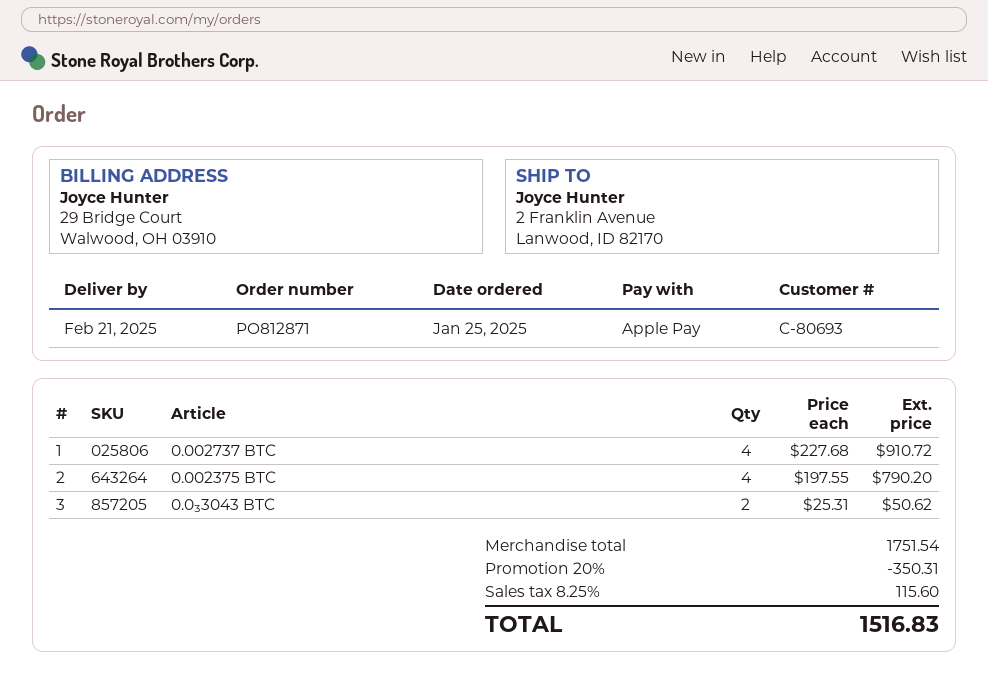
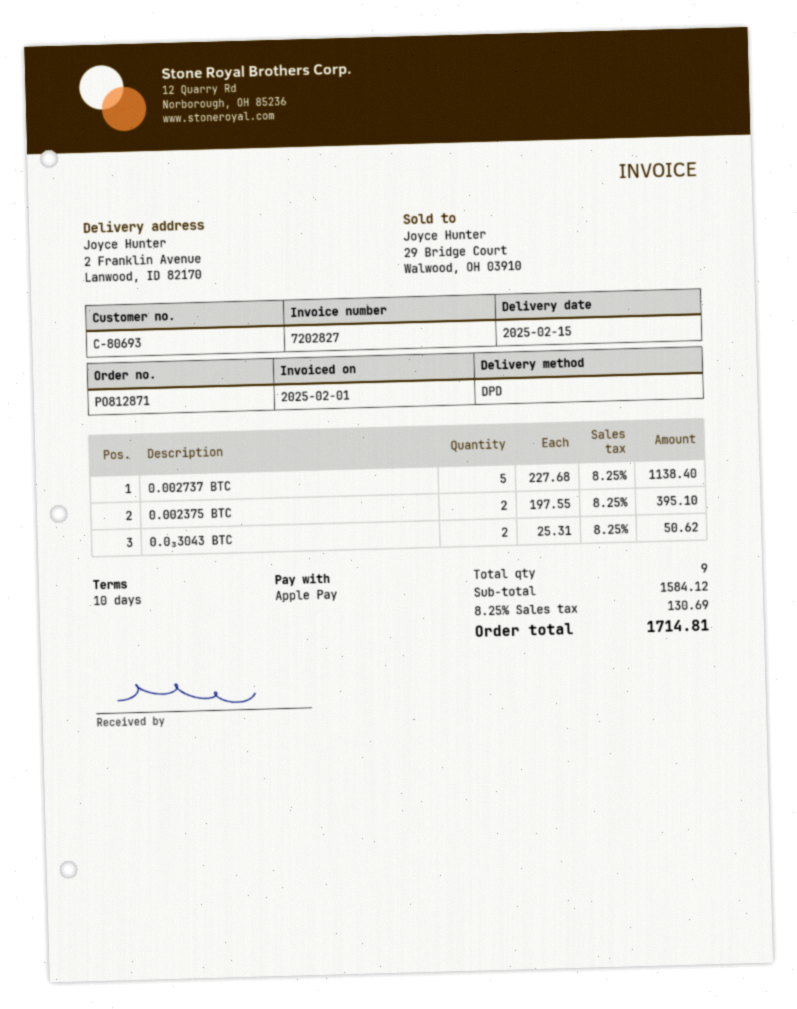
delivery date: 2025-02-21 -> 2025-02-15
0.002737 BTC: 4 x 227.68 = 910.72 -> 5 x 227.68 = 1138.40
0.002375 BTC: 4 x 197.55 = 790.20 -> 2 x 197.55 = 395.10
subtotal: 1751.54 -> 1584.12
discount: 20% = 350.31 -> none
tax: 8.25% = 115.60 -> 8.25% = 130.69
total: 1516.83 -> 1714.81

